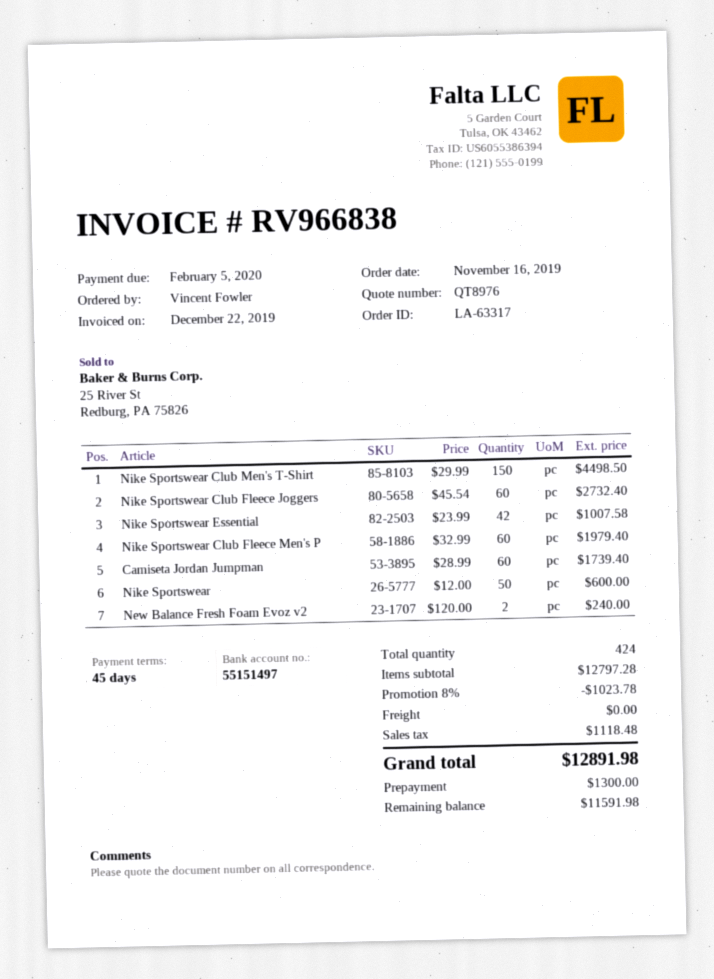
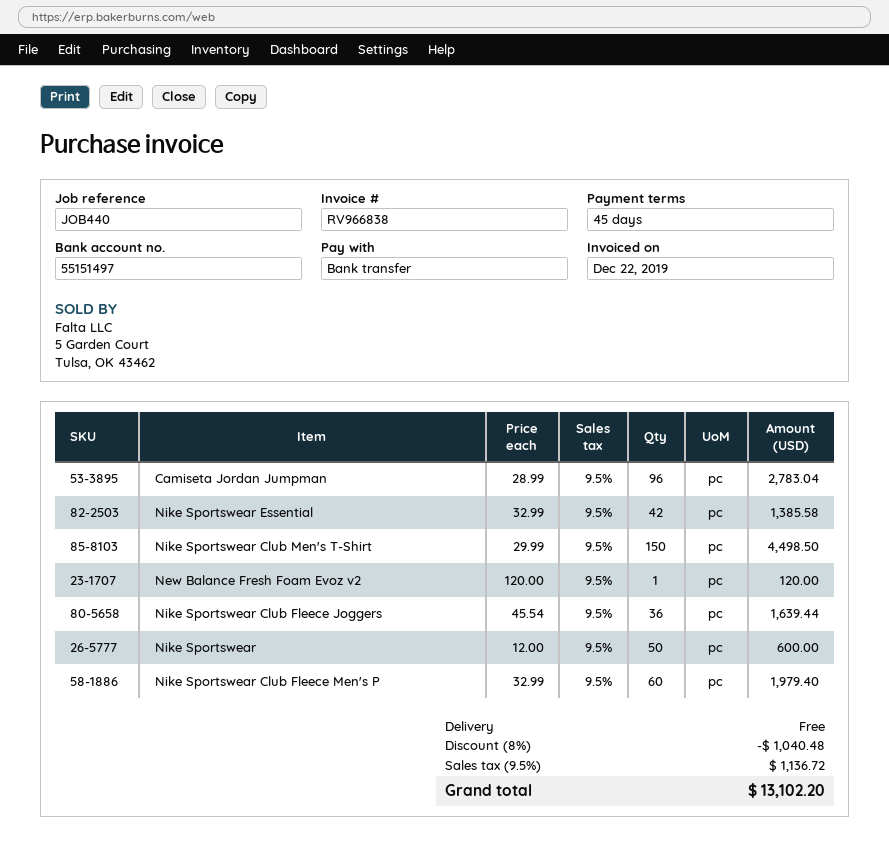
Nike Sportswear Club Fleece Joggers: 60 x 45.54 = 2732.40 -> 36 x 45.54 = 1639.44
Nike Sportswear Essential: 42 x 23.99 = 1007.58 -> 42 x 32.99 = 1385.58
Camiseta Jordan Jumpman: 60 x 28.99 = 1739.40 -> 96 x 28.99 = 2783.04
New Balance Fresh Foam Evoz v2: 2 x 120.00 = 240.00 -> 1 x 120.00 = 120.00
discount: 8% = 1023.78 -> 8% = 1040.48
tax: 1118.48 -> 1136.72
total: 12891.98 -> 13102.20

